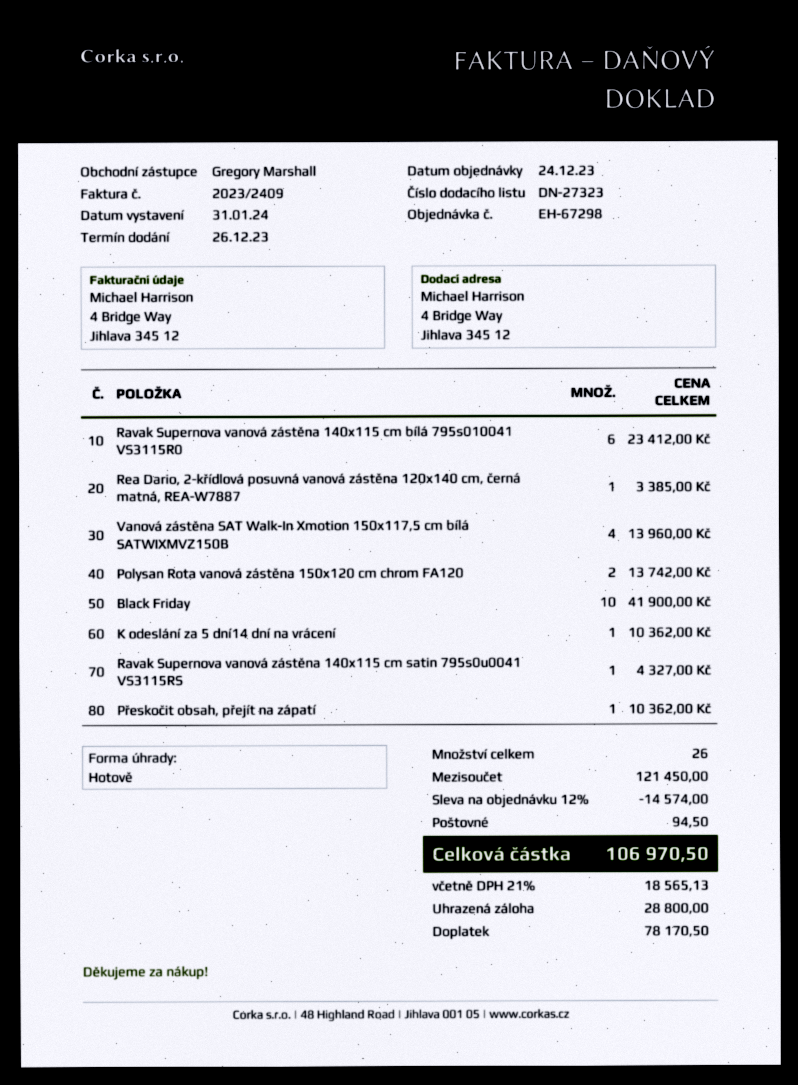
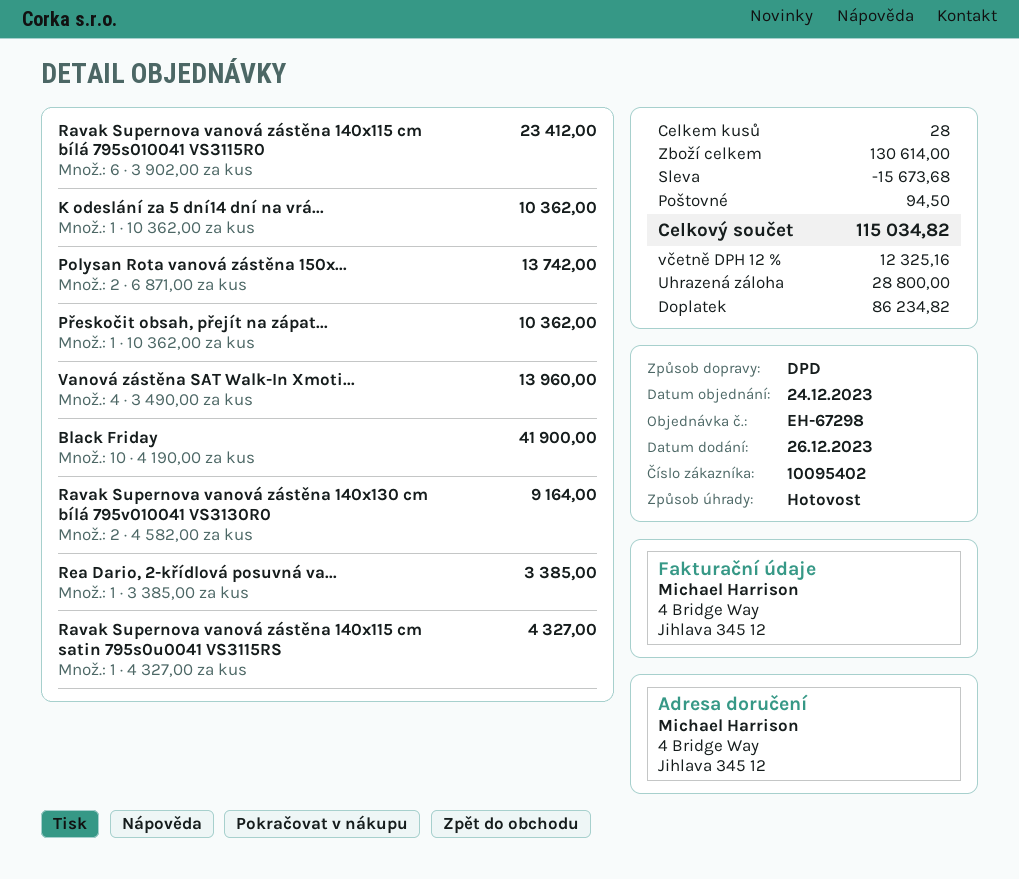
Ravak Supernova vanová zástěna 140x130 cm bílá 795v010041 VS3130R0: none -> 2 for 9164.00
total quantity: 26 -> 28
subtotal: 121450.00 -> 130614.00
discount: 14574.00 -> 15673.68
tax: 21% = 18565.13 -> 12% = 12325.16
total: 106970.50 -> 115034.82
balance: 78170.50 -> 86234.82

